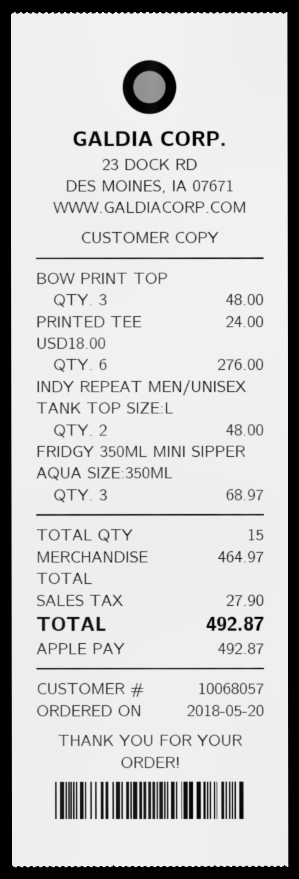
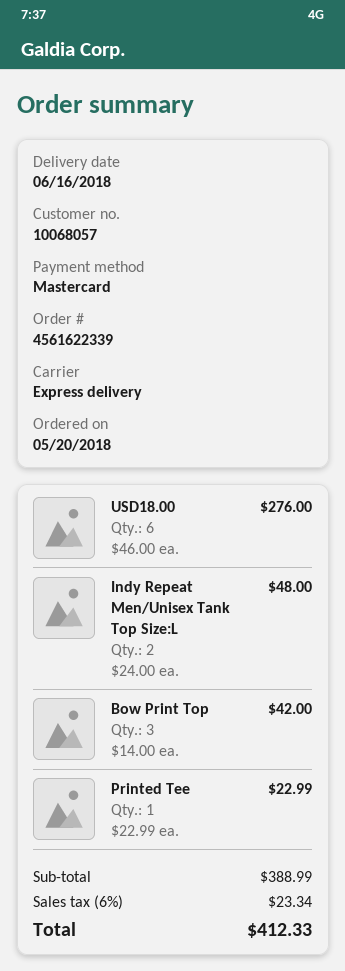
payment method: Apple Pay -> Mastercard
BOW PRINT TOP: 3 for 48.00 -> 3 for 42.00
PRINTED TEE: 1 for 24.00 -> 1 for 22.99
FRIDGY 350ML MINI SIPPER AQUA SIZE:350ML: 3 for 68.97 -> none
subtotal: 464.97 -> 388.99
tax: 27.90 -> 23.34
total: 492.87 -> 412.33

